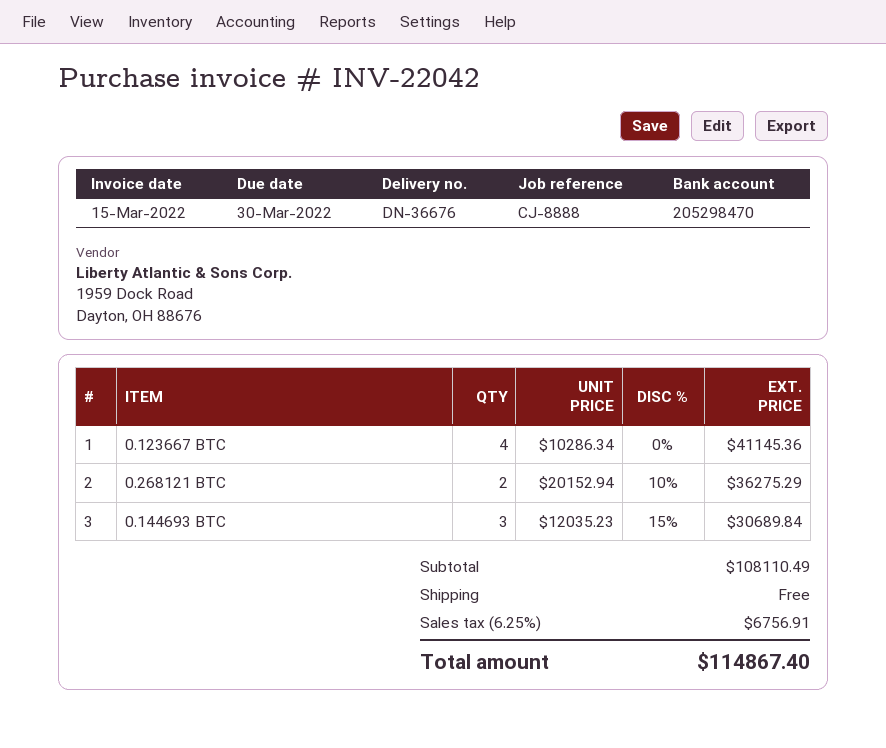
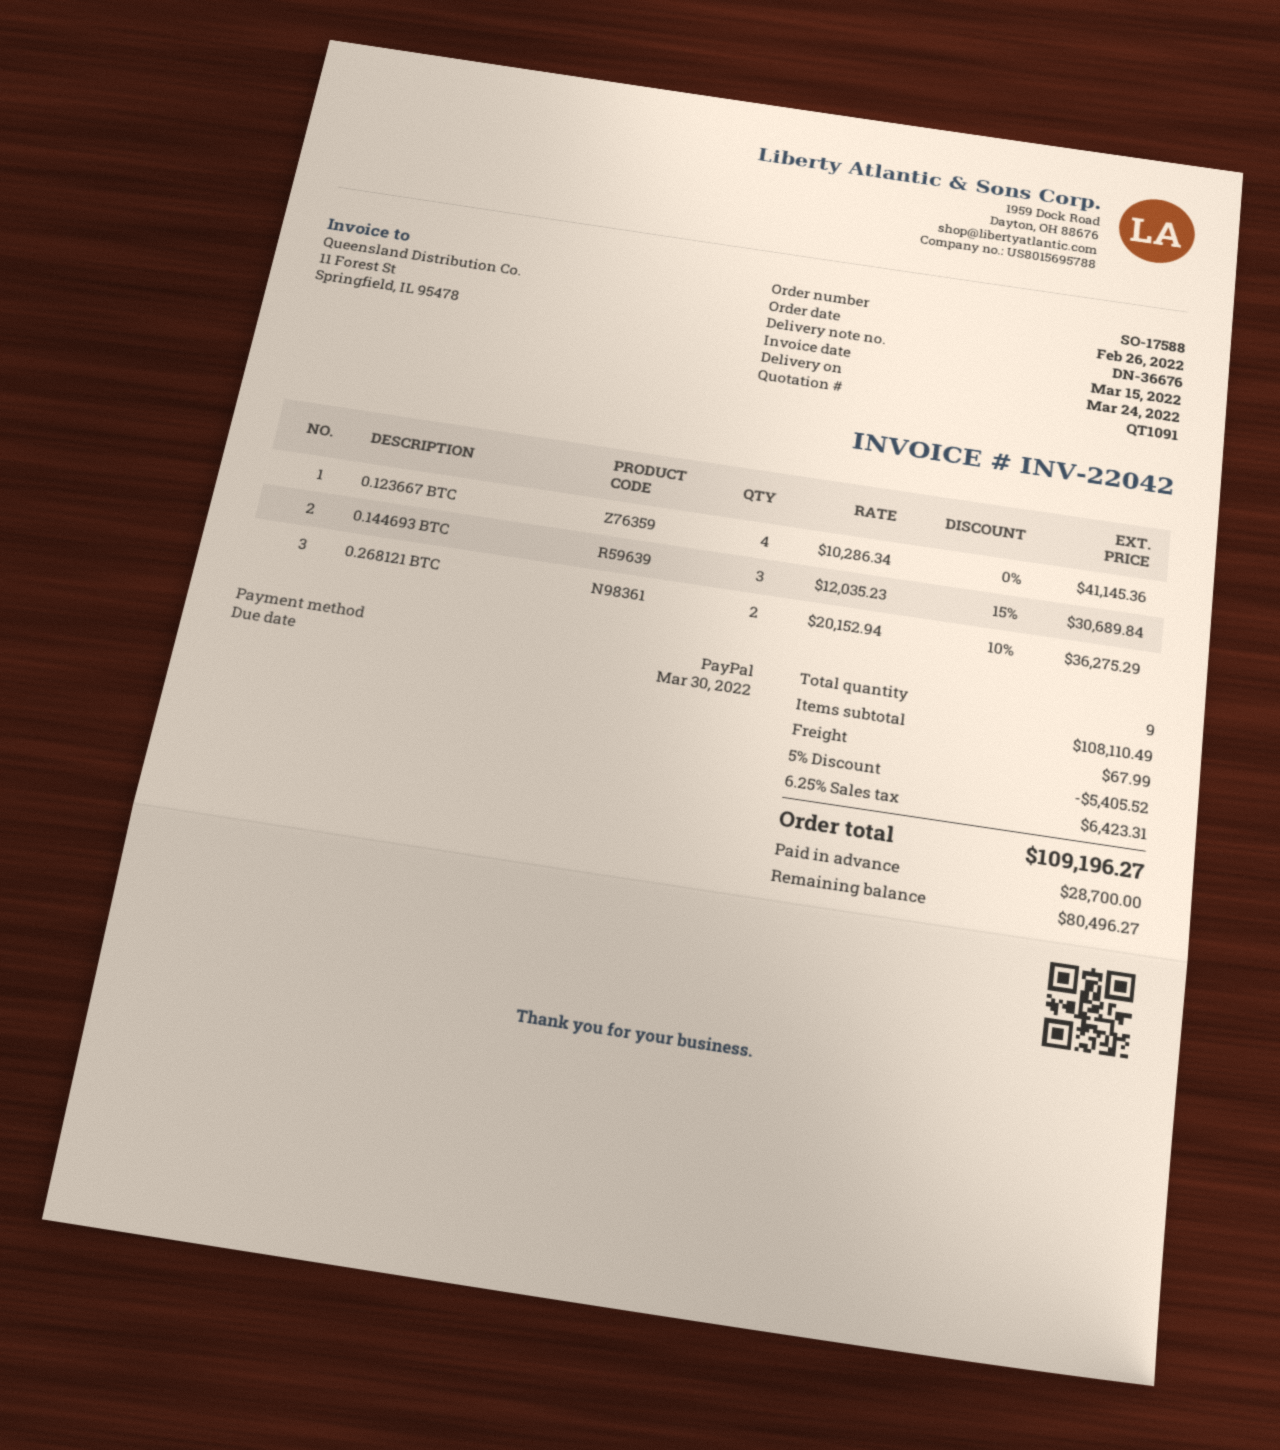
discount: none -> 5% = 5405.52
shipping: 0.00 -> 67.99
tax: 6.25% = 6756.91 -> 6.25% = 6423.31
total: 114867.40 -> 109196.27

